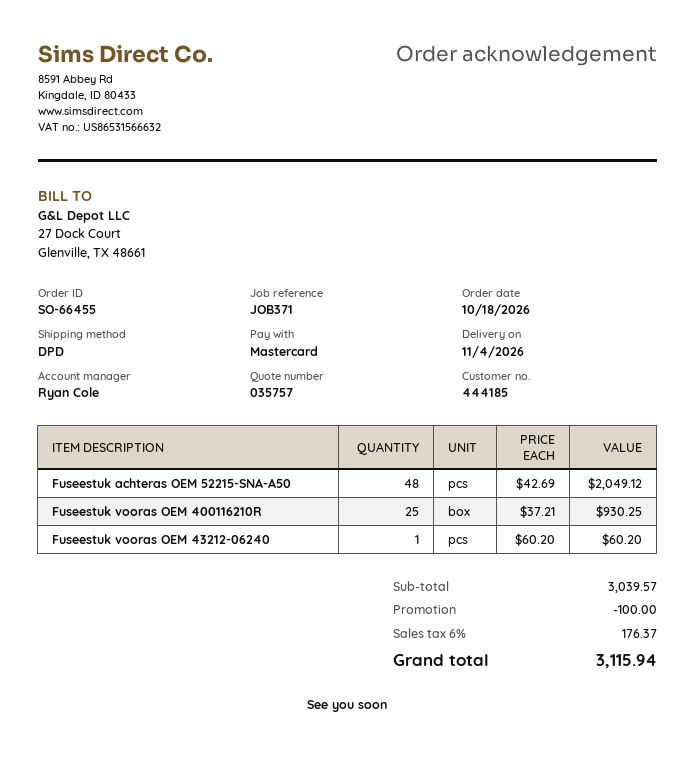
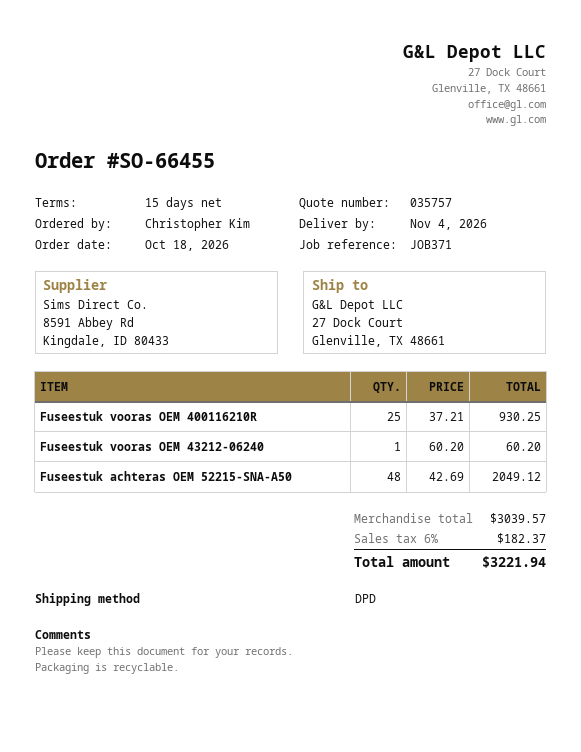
discount: 100.00 -> none
tax: 6% = 176.37 -> 6% = 182.37
total: 3115.94 -> 3221.94

